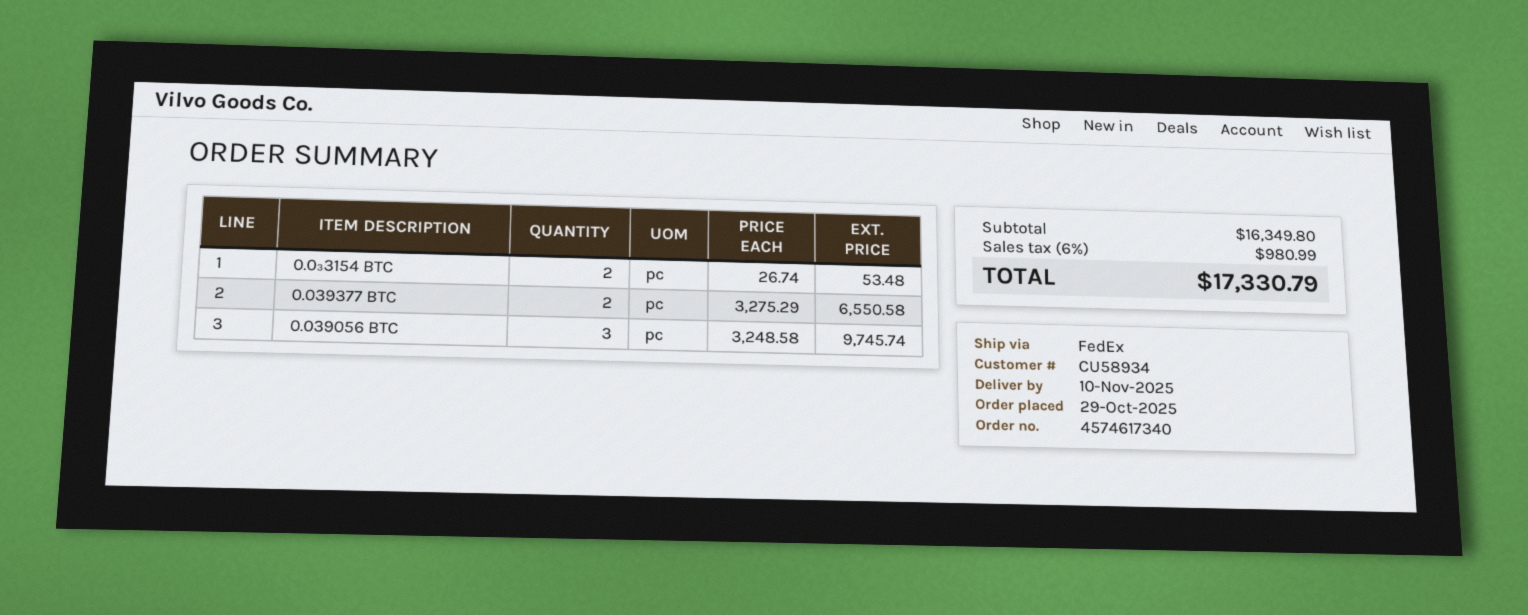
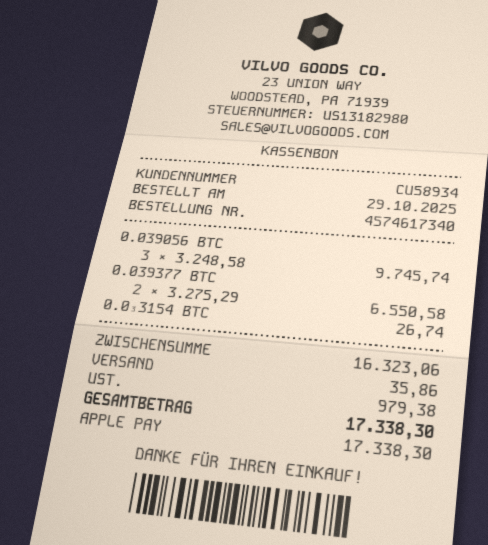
0.0₃3154 BTC: 2 x 26.74 = 53.48 -> 1 x 26.74 = 26.74
subtotal: 16349.80 -> 16323.06
shipping: none -> 35.86
tax: 980.99 -> 979.38
total: 17330.79 -> 17338.30

